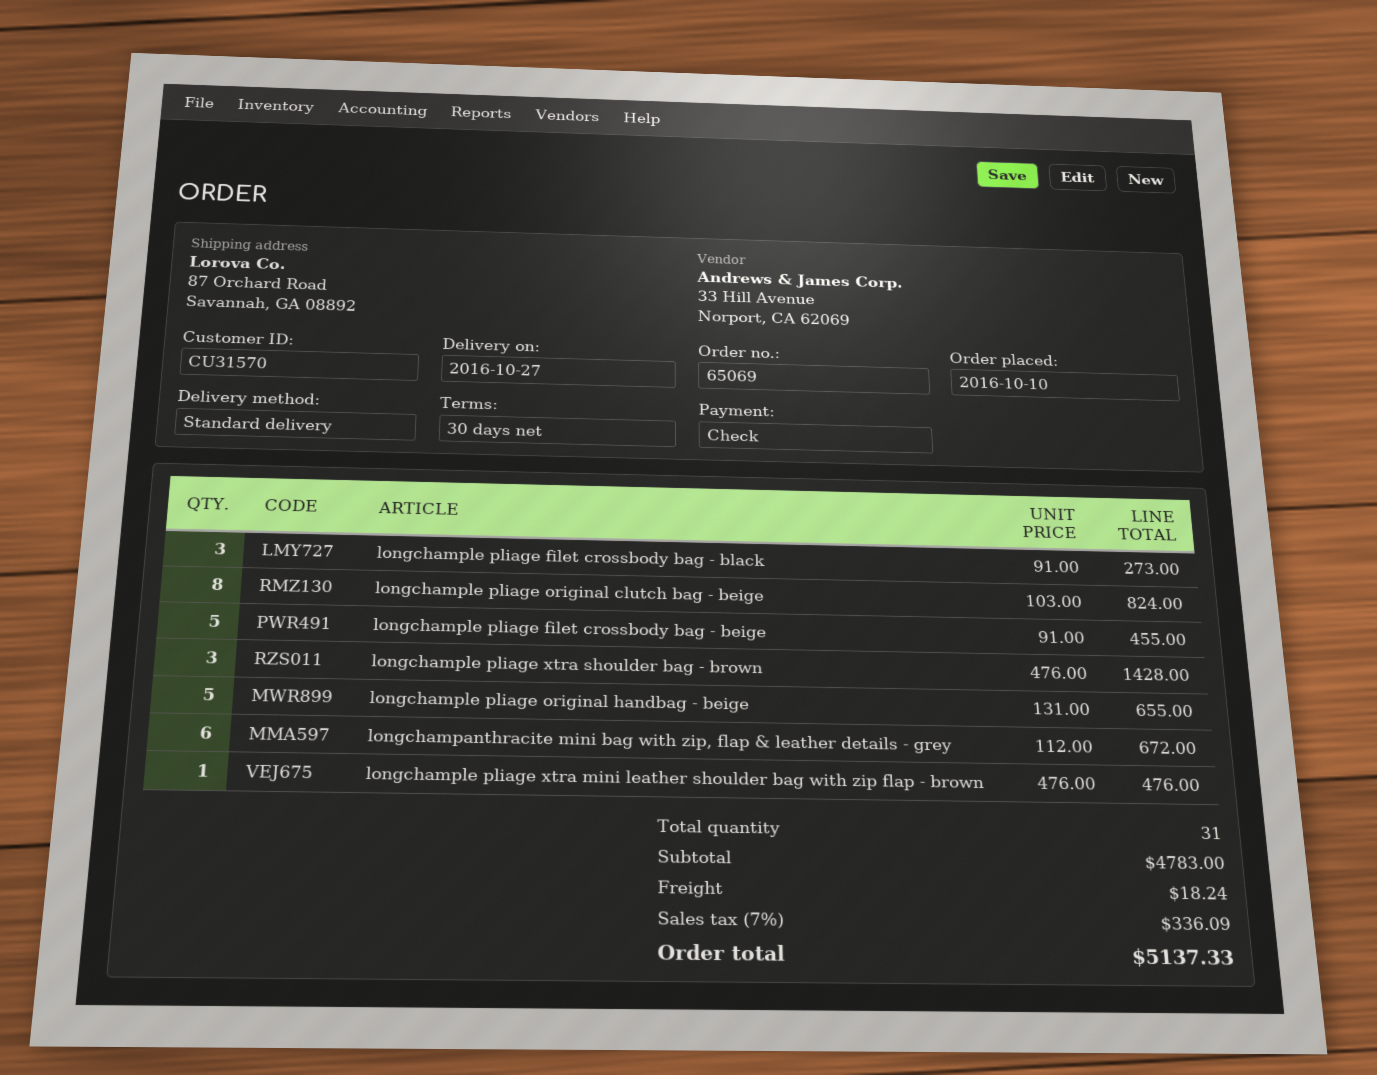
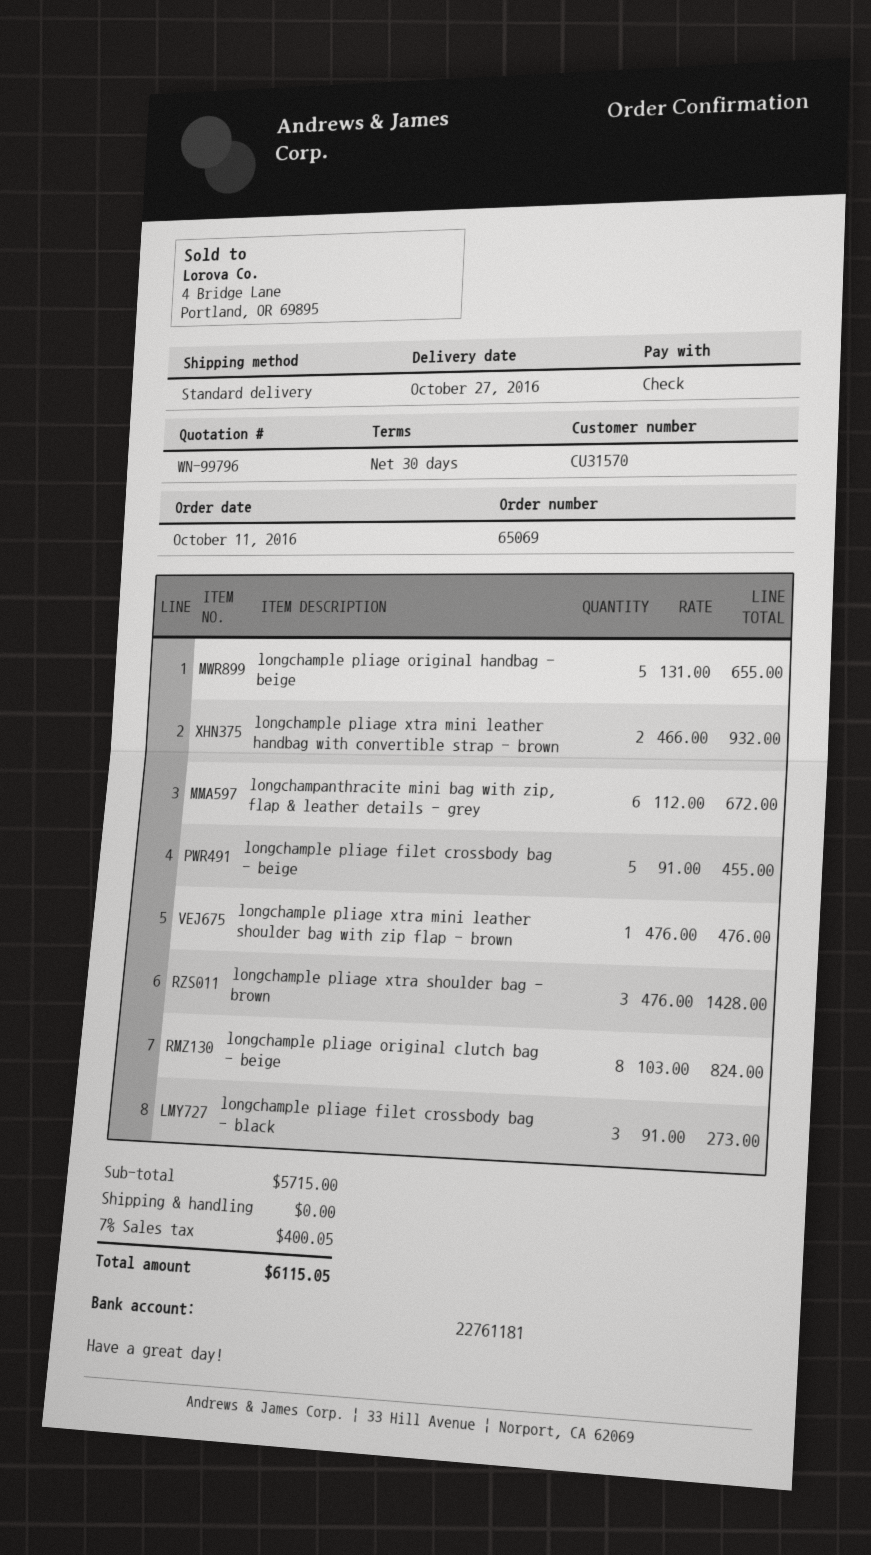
order date: 2016-10-10 -> 2016-10-11
longchample pliage xtra mini leather handbag with convertible strap - brown: none -> 2 x 466.00 = 932.00
subtotal: 4783.00 -> 5715.00
shipping: 18.24 -> 0.00
tax: 7% = 336.09 -> 7% = 400.05
total: 5137.33 -> 6115.05

